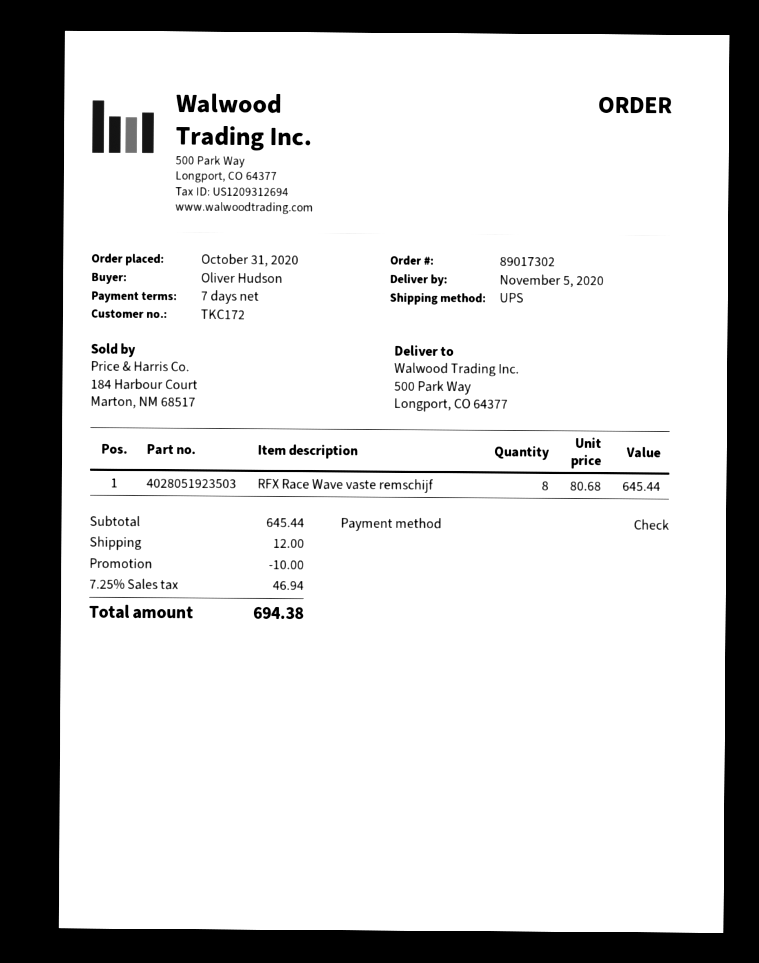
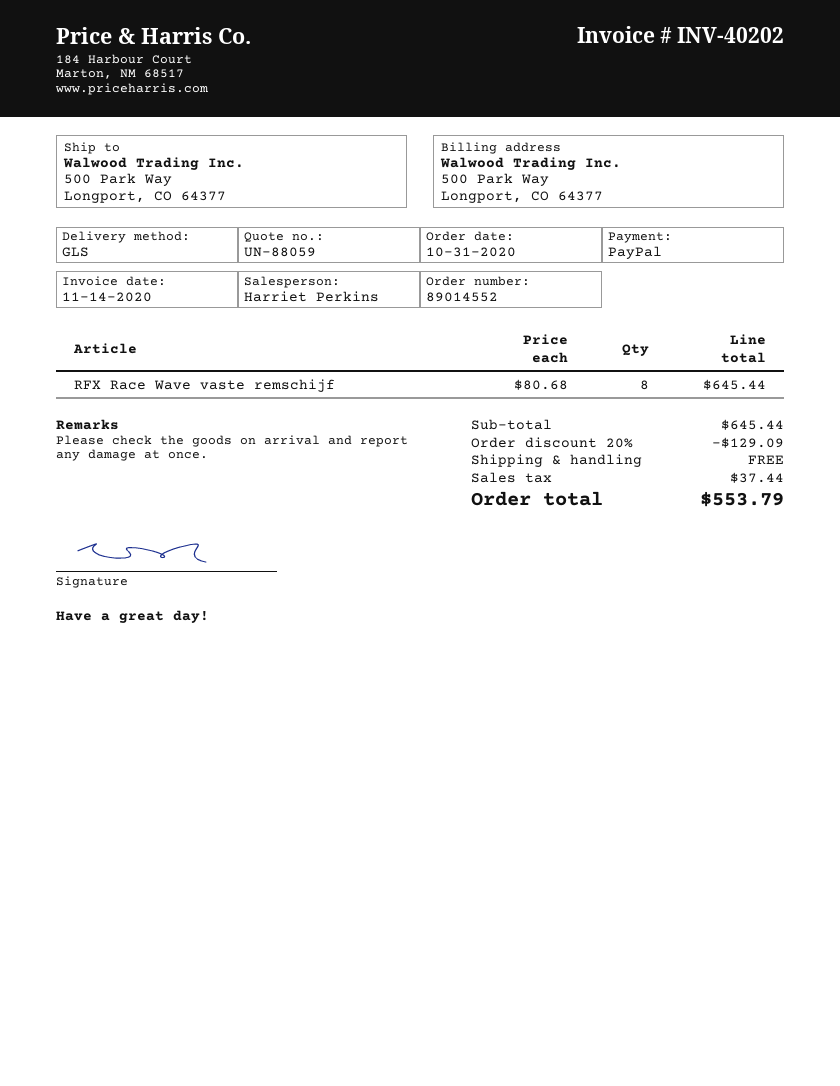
order number: 89017302 -> 89014552
payment method: cheque -> PayPal
shipping method: UPS -> GLS
discount: 10.00 -> 129.09
shipping: 12.00 -> 0.00
tax: 46.94 -> 37.44
total: 694.38 -> 553.79

